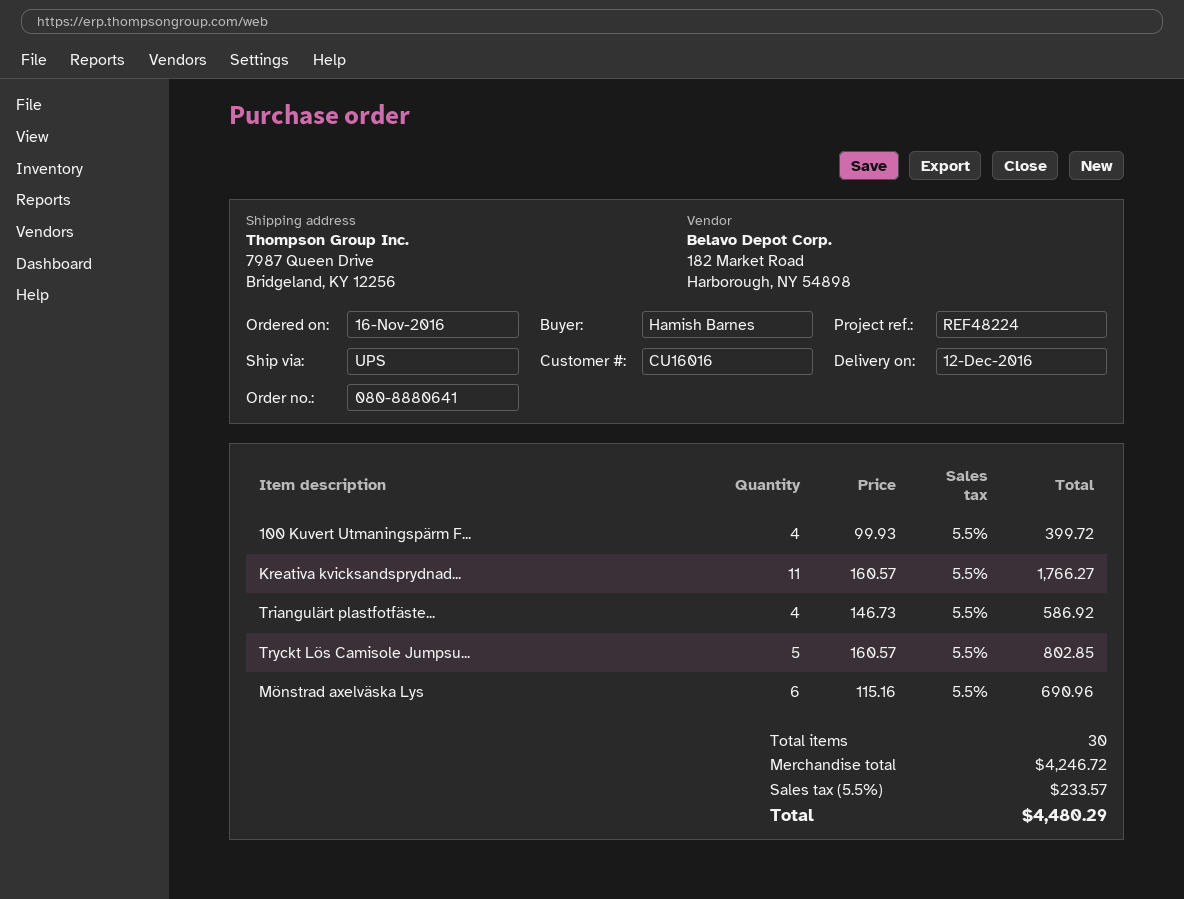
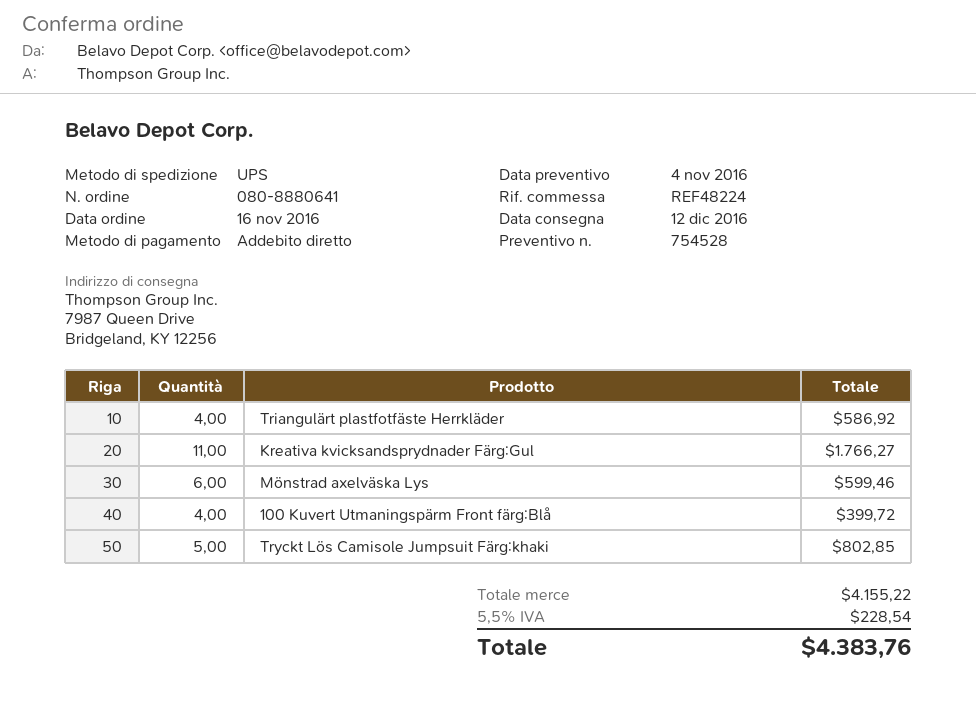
Mönstrad axelväska Lys: 6 for 690.96 -> 6 for 599.46
subtotal: 4246.72 -> 4155.22
tax: 5.5% = 233.57 -> 5.5% = 228.54
total: 4480.29 -> 4383.76

